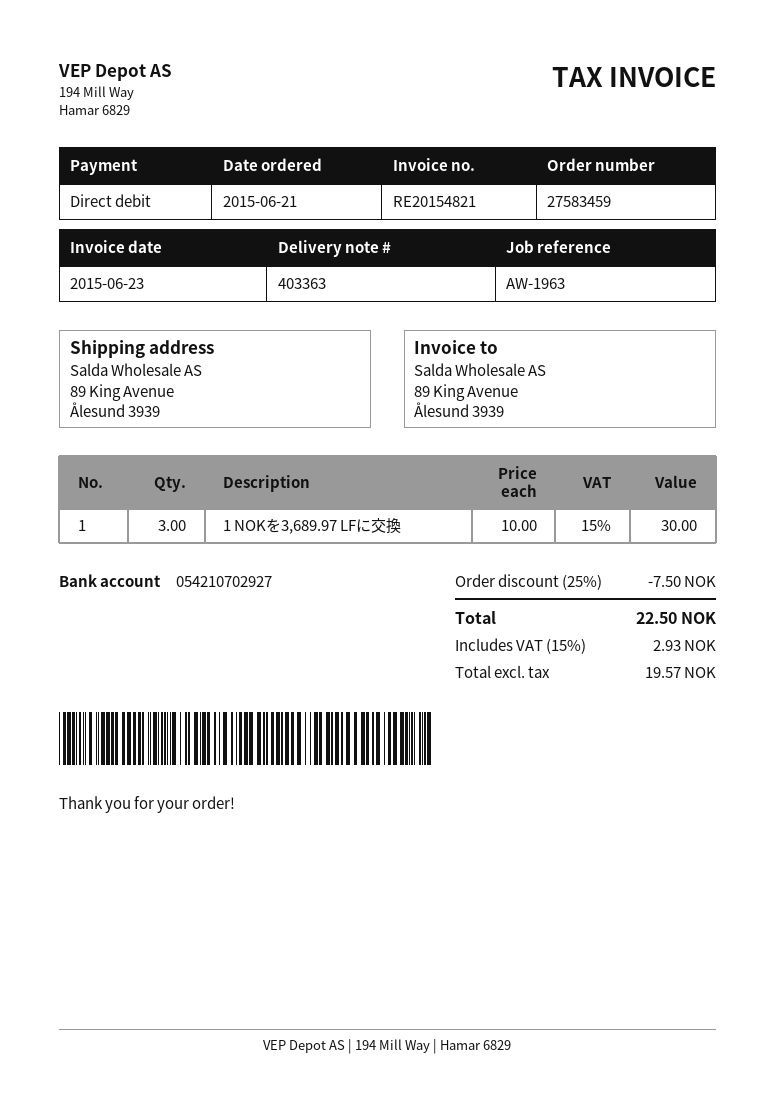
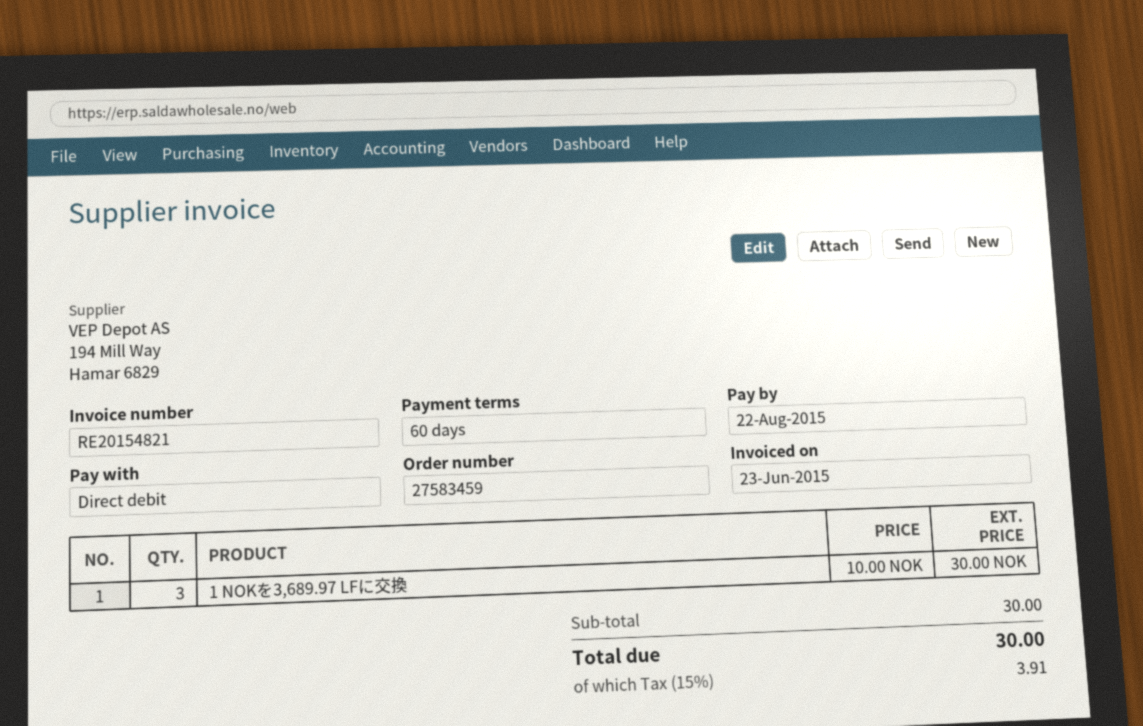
discount: 25% = 7.50 -> none
tax: 15% = 2.93 -> 15% = 3.91
total: 22.50 -> 30.00

